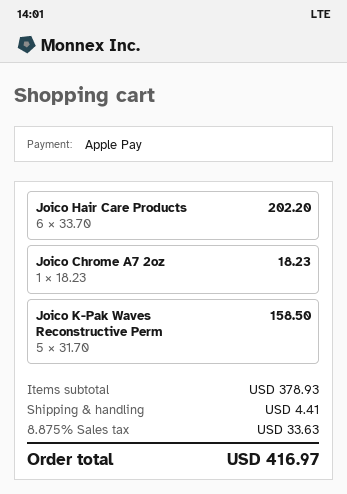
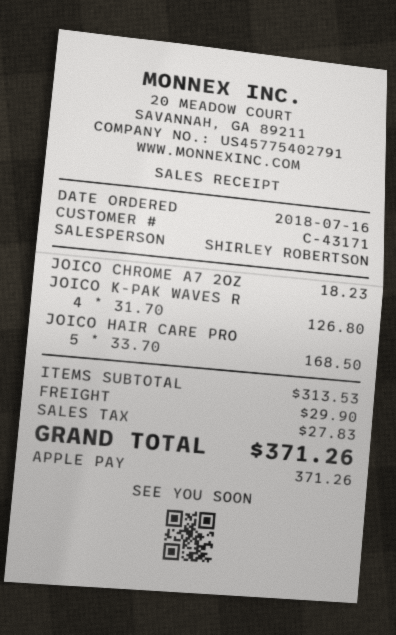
Joico Hair Care Products: 6 x 33.70 = 202.20 -> 5 x 33.70 = 168.50
Joico K-Pak Waves Reconstructive Perm: 5 x 31.70 = 158.50 -> 4 x 31.70 = 126.80
subtotal: 378.93 -> 313.53
shipping: 4.41 -> 29.90
tax: 33.63 -> 27.83
total: 416.97 -> 371.26

